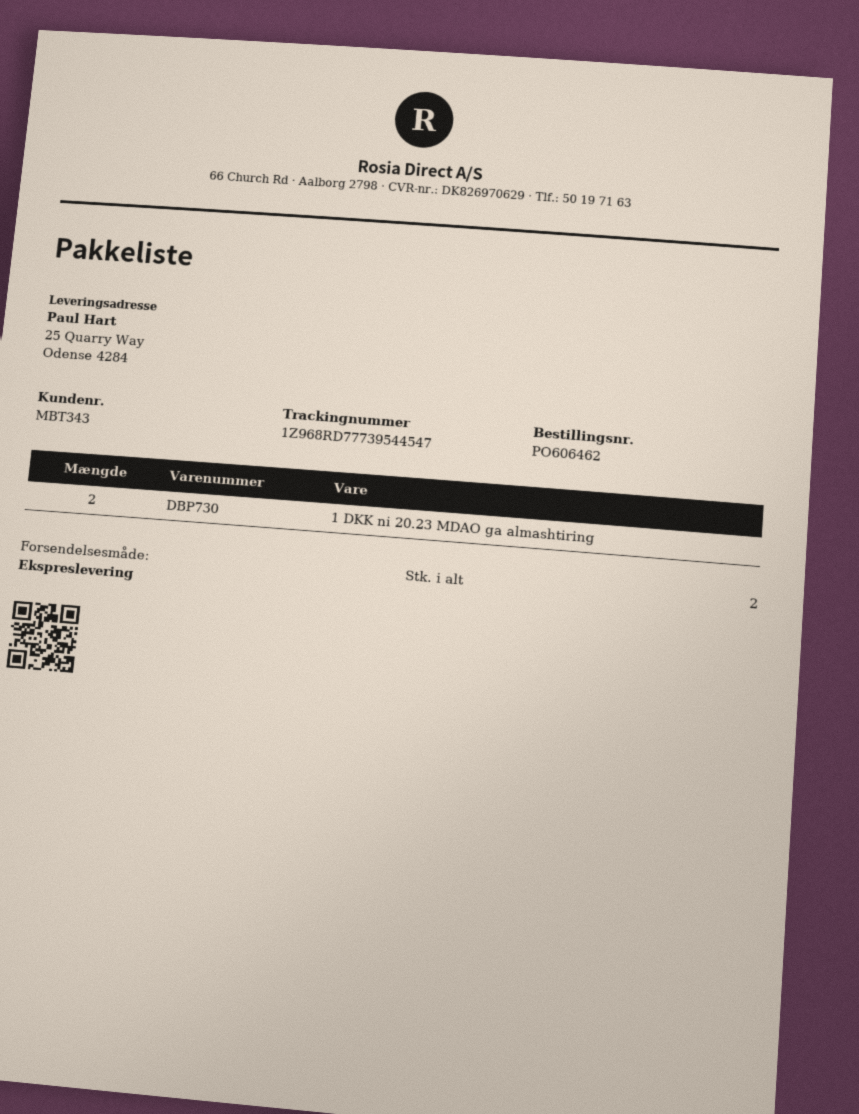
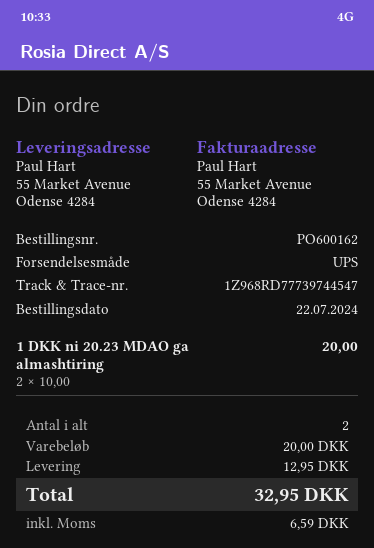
order number: PO606462 -> PO600162
shipping method: express -> UPS
tracking number: 1Z968RD77739544547 -> 1Z968RD77739744547
ship to: 25 Quarry Way, Odense 4284 -> 55 Market Avenue, Odense 4284

